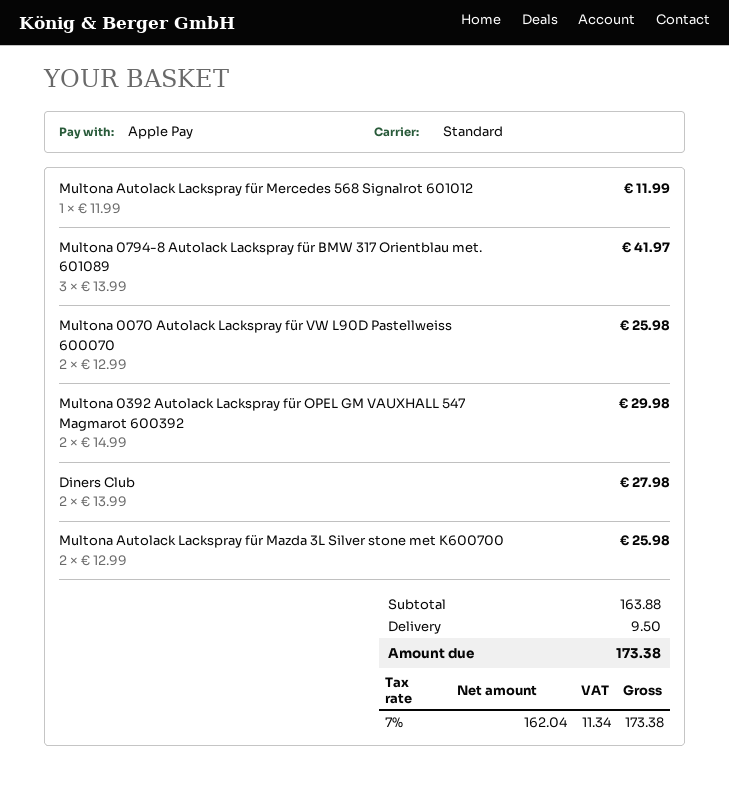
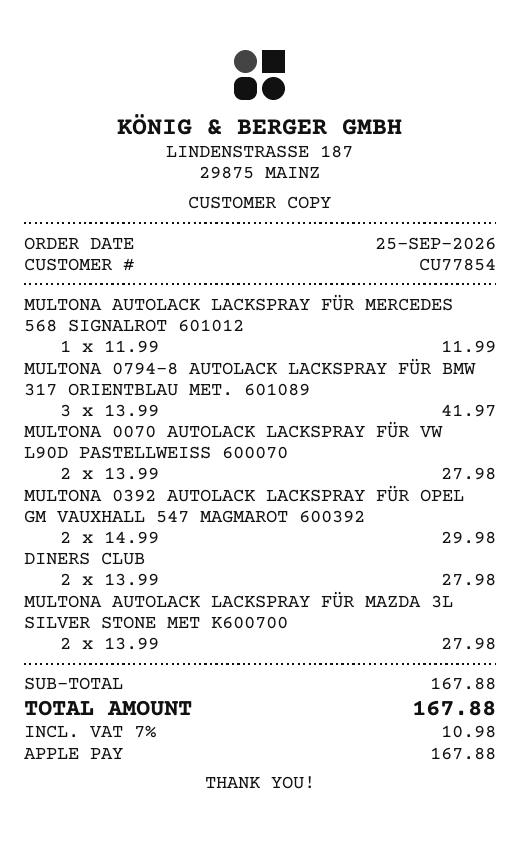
Multona 0070 Autolack Lackspray für VW L90D Pastellweiss 600070: 2 x 12.99 = 25.98 -> 2 x 13.99 = 27.98
Multona Autolack Lackspray für Mazda 3L Silver stone met K600700: 2 x 12.99 = 25.98 -> 2 x 13.99 = 27.98
subtotal: 163.88 -> 167.88
shipping: 9.50 -> none
tax: 7% = 11.34 -> 7% = 10.98
total: 173.38 -> 167.88

